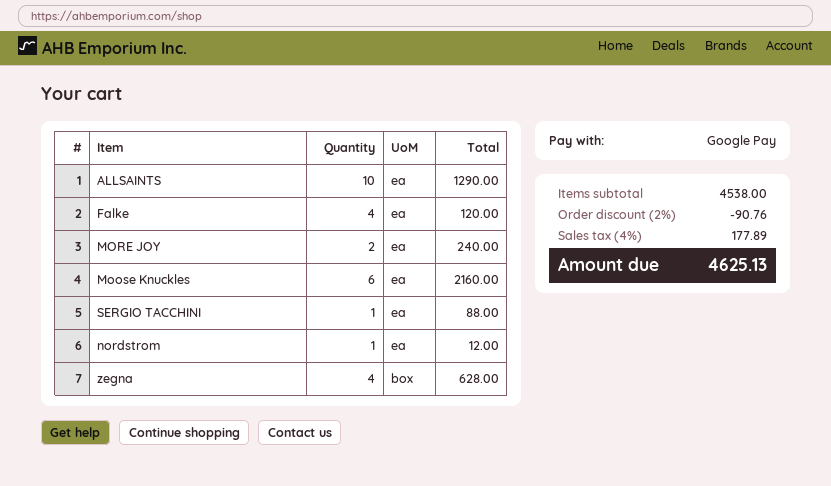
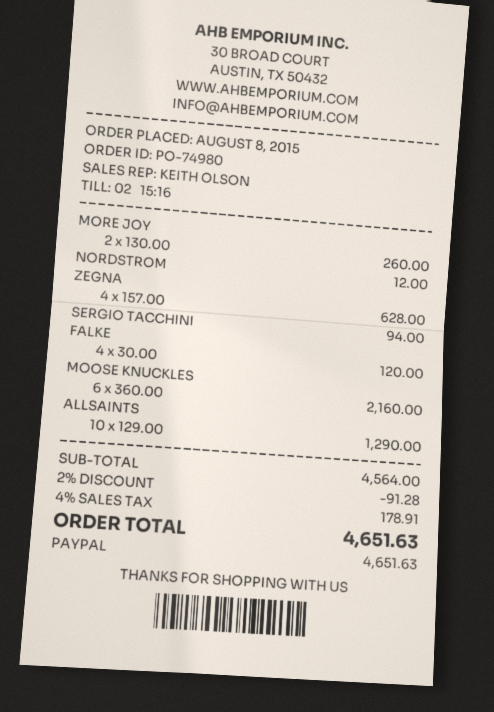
payment method: Google Pay -> PayPal
MORE JOY: 2 for 240.00 -> 2 for 260.00
SERGIO TACCHINI: 1 for 88.00 -> 1 for 94.00
subtotal: 4538.00 -> 4564.00
discount: 2% = 90.76 -> 2% = 91.28
tax: 4% = 177.89 -> 4% = 178.91
total: 4625.13 -> 4651.63

